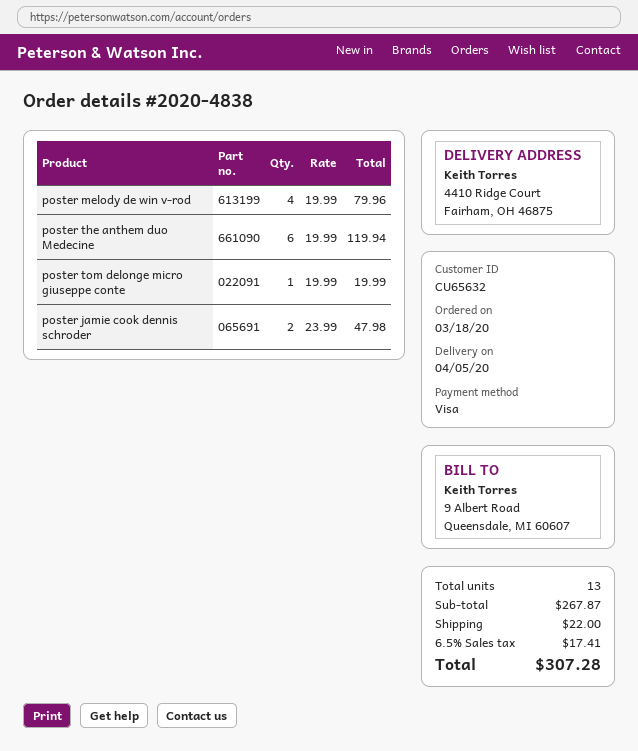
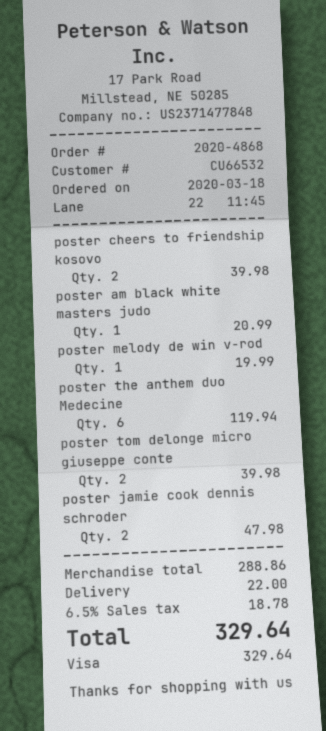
order number: 2020-4838 -> 2020-4868
customer number: CU65632 -> CU66532
poster melody de win v-rod: 4 for 79.96 -> 1 for 19.99
poster tom delonge micro giuseppe conte: 1 for 19.99 -> 2 for 39.98
poster cheers to friendship kosovo: none -> 2 for 39.98
poster am black white masters judo: none -> 1 for 20.99
subtotal: 267.87 -> 288.86
tax: 6.5% = 17.41 -> 6.5% = 18.78
total: 307.28 -> 329.64

